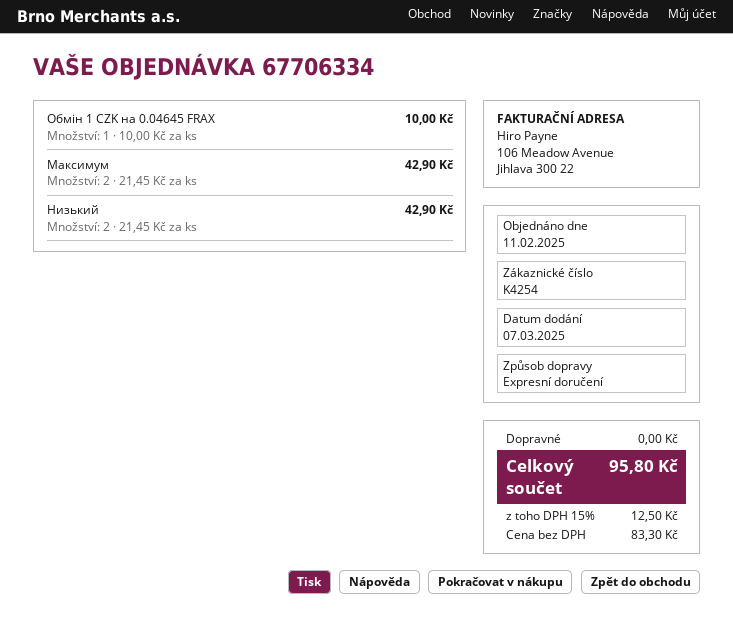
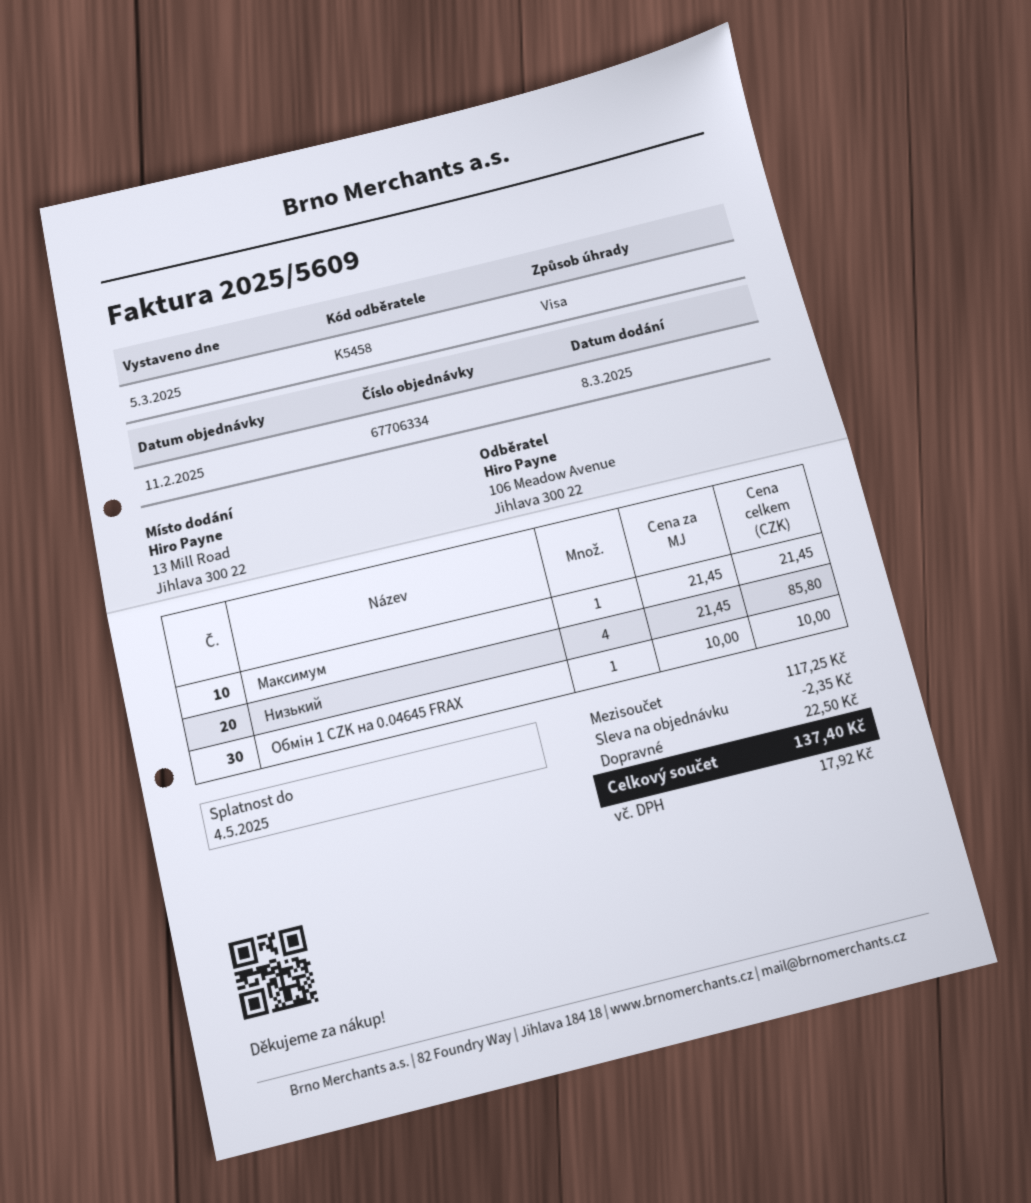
delivery date: 2025-03-07 -> 2025-03-08
customer number: K4254 -> K5458
Максимум: 2 x 21.45 = 42.90 -> 1 x 21.45 = 21.45
Низький: 2 x 21.45 = 42.90 -> 4 x 21.45 = 85.80
discount: none -> 2.35
shipping: 0.00 -> 22.50
tax: 12.50 -> 17.92
total: 95.80 -> 137.40

